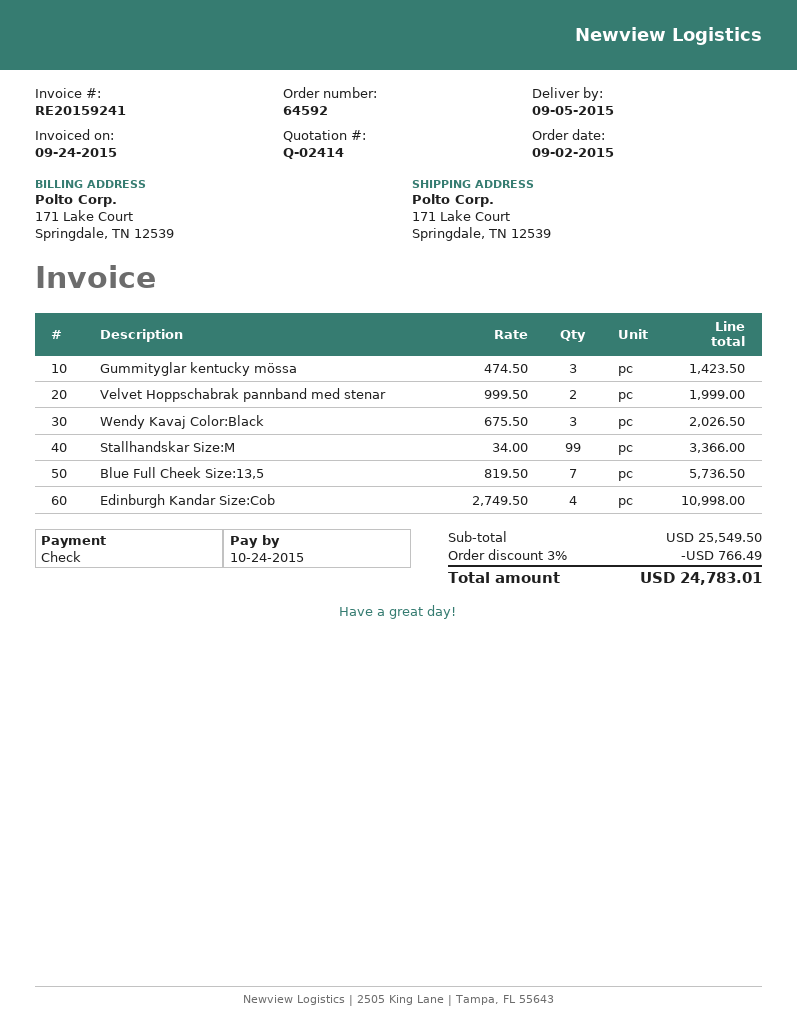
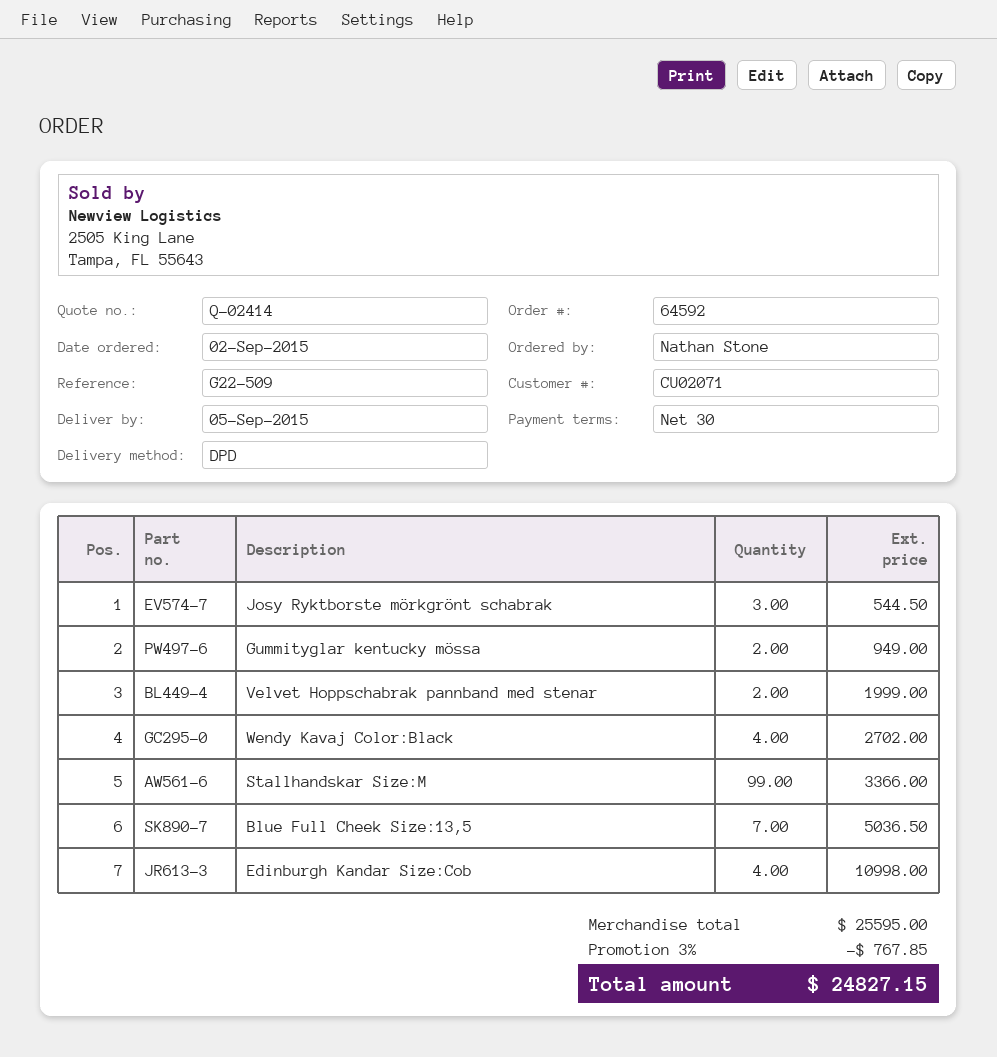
Gummityglar kentucky mössa: 3 for 1423.50 -> 2 for 949.00
Wendy Kavaj Color:Black: 3 for 2026.50 -> 4 for 2702.00
Blue Full Cheek Size:13,5: 7 for 5736.50 -> 7 for 5036.50
Josy Ryktborste mörkgrönt schabrak: none -> 3 for 544.50
subtotal: 25549.50 -> 25595.00
discount: 3% = 766.49 -> 3% = 767.85
total: 24783.01 -> 24827.15

